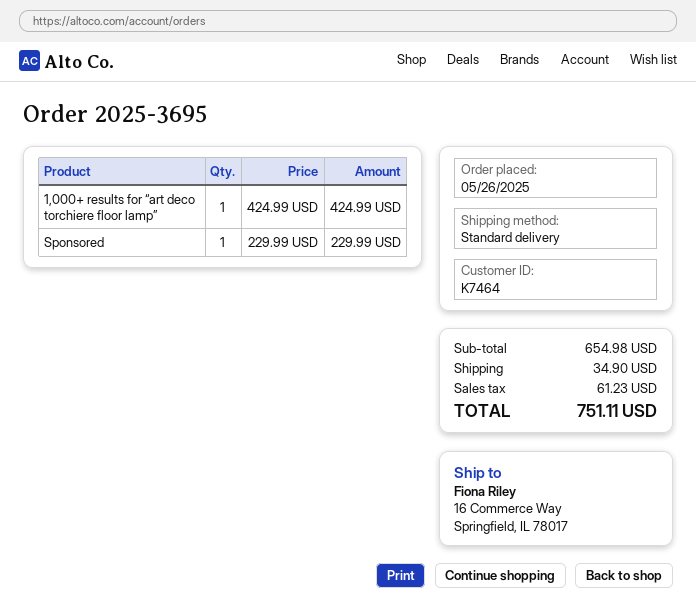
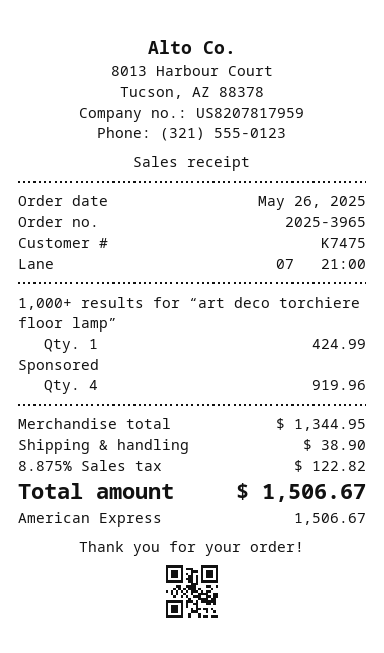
order number: 2025-3695 -> 2025-3965
customer number: K7464 -> K7475
Sponsored: 1 for 229.99 -> 4 for 919.96
subtotal: 654.98 -> 1344.95
shipping: 34.90 -> 38.90
tax: 61.23 -> 122.82
total: 751.11 -> 1506.67

